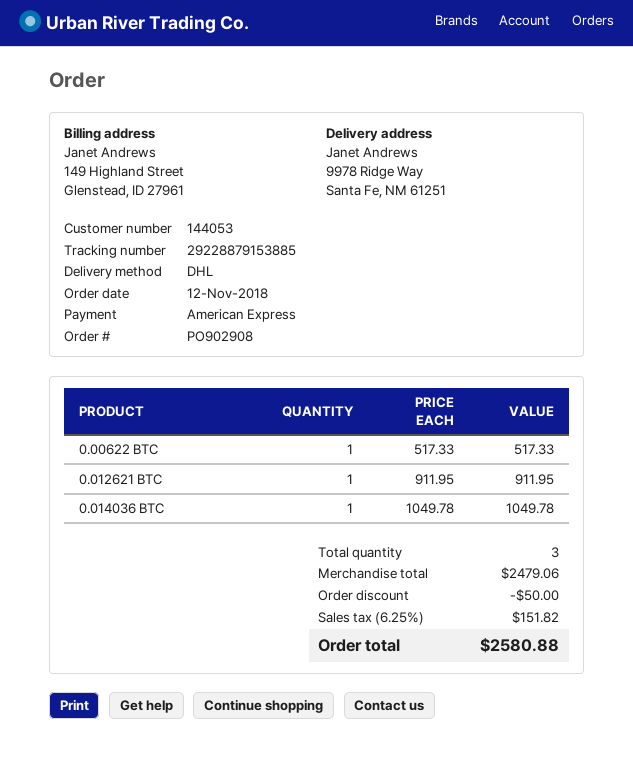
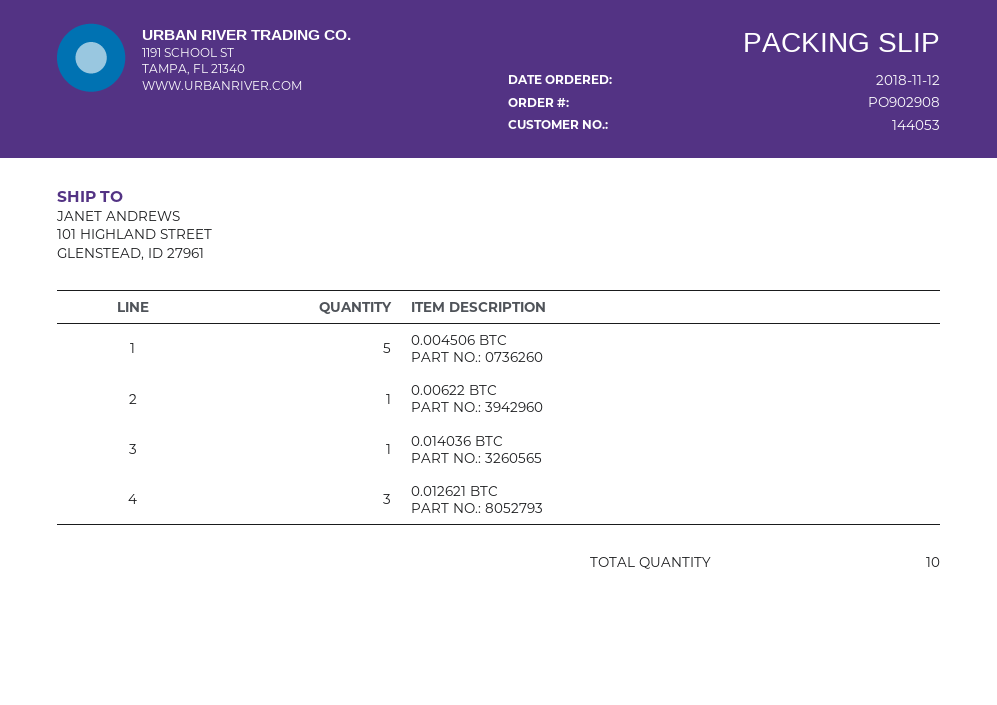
ship to: 9978 Ridge Way, Santa Fe, NM 61251 -> 101 HIGHLAND STREET, GLENSTEAD, ID 27961
0.012621 BTC: 1 -> 3
0.004506 BTC: none -> 5
total quantity: 3 -> 10

